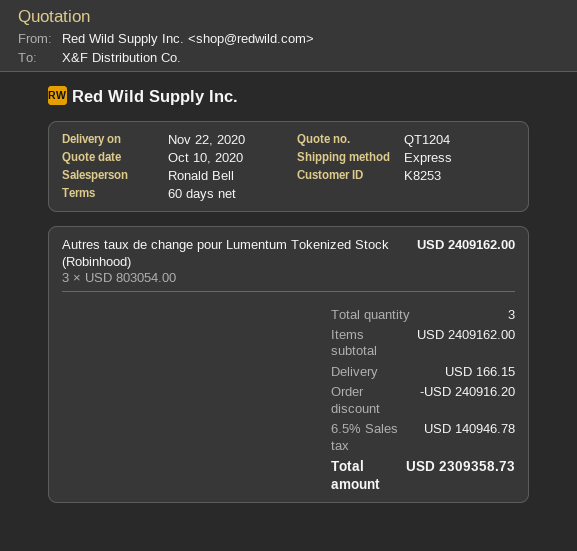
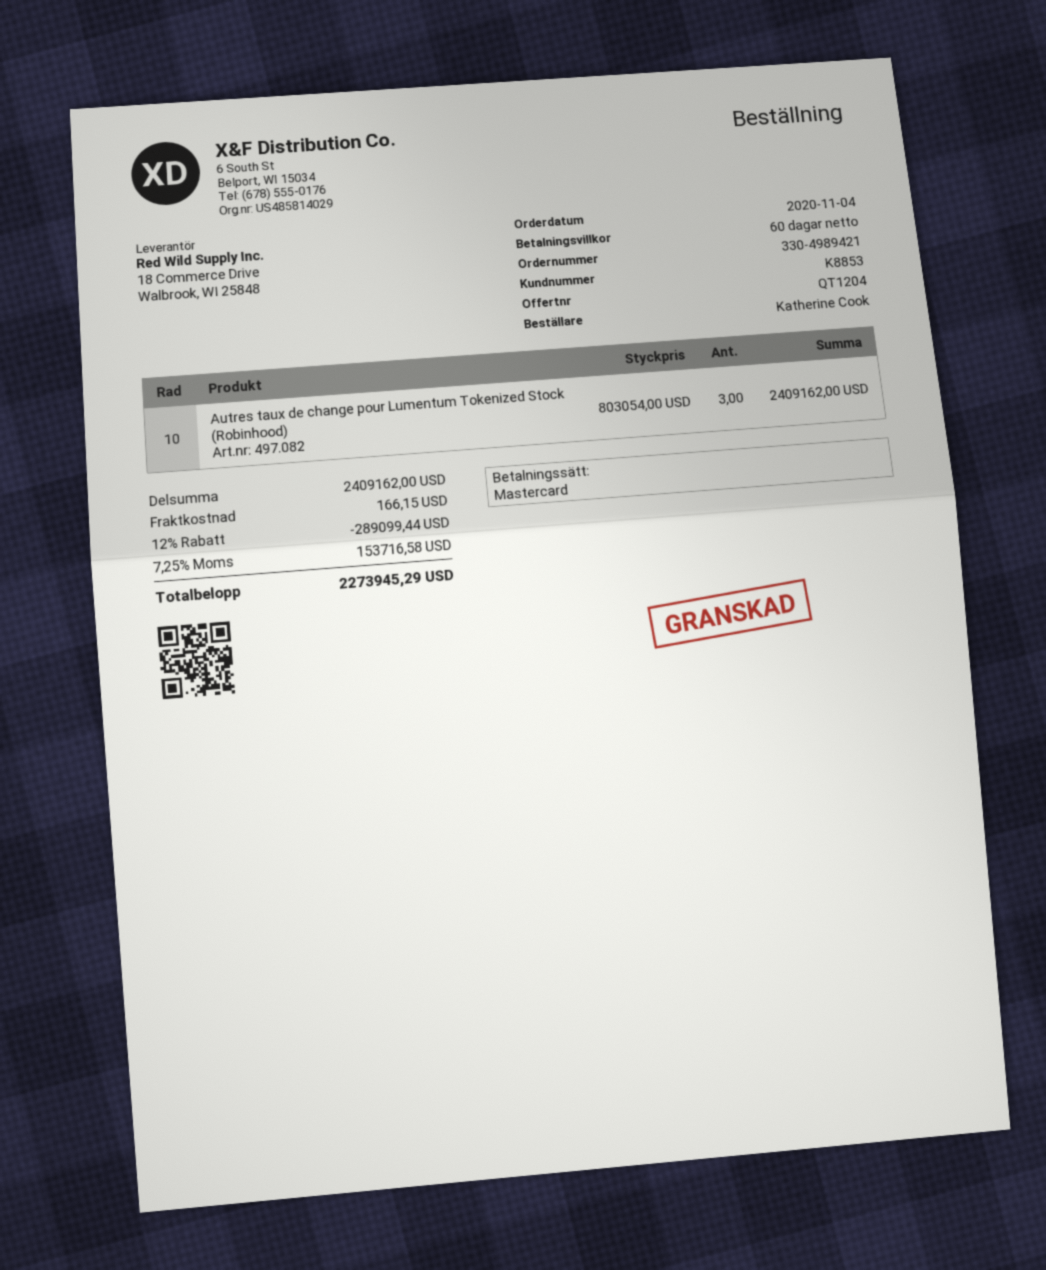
customer number: K8253 -> K8853
discount: 240916.20 -> 289099.44
tax: 6.5% = 140946.78 -> 7.25% = 153716.58
total: 2309358.73 -> 2273945.29

